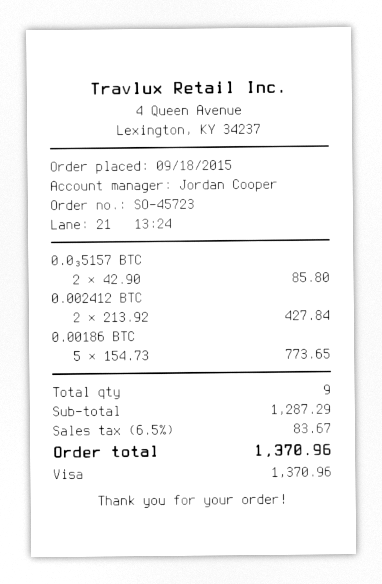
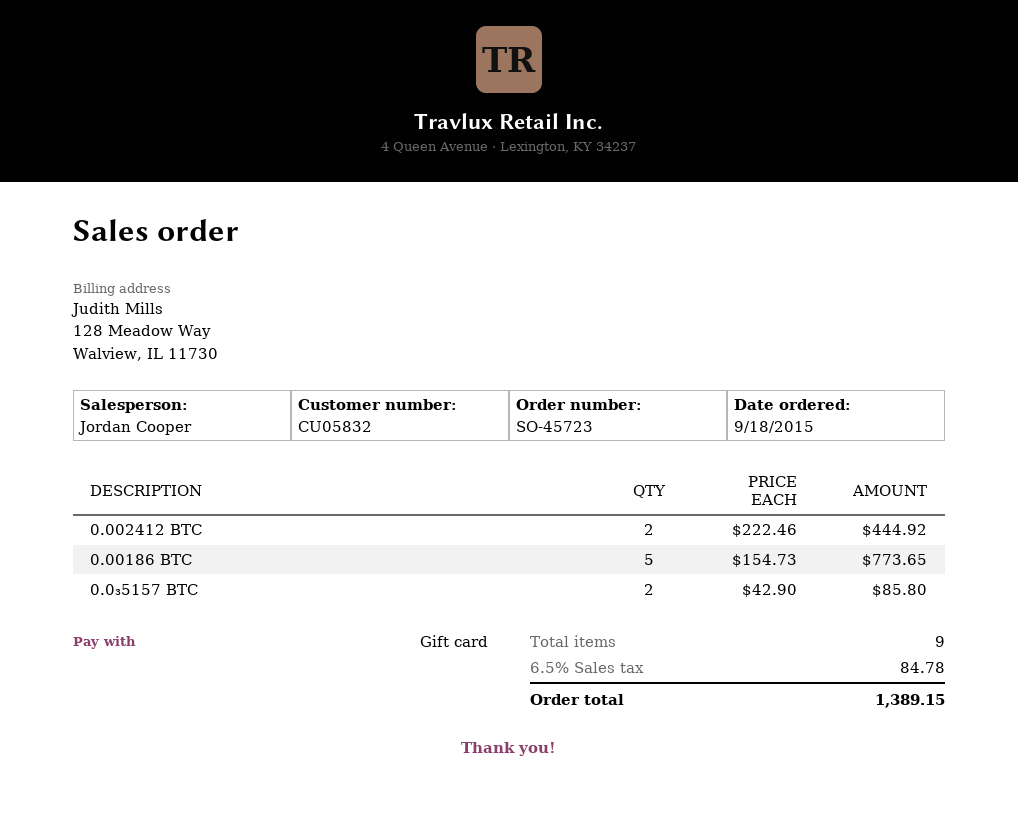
payment method: Visa -> gift card
0.002412 BTC: 2 x 213.92 = 427.84 -> 2 x 222.46 = 444.92
tax: 6.5% = 83.67 -> 6.5% = 84.78
total: 1370.96 -> 1389.15

